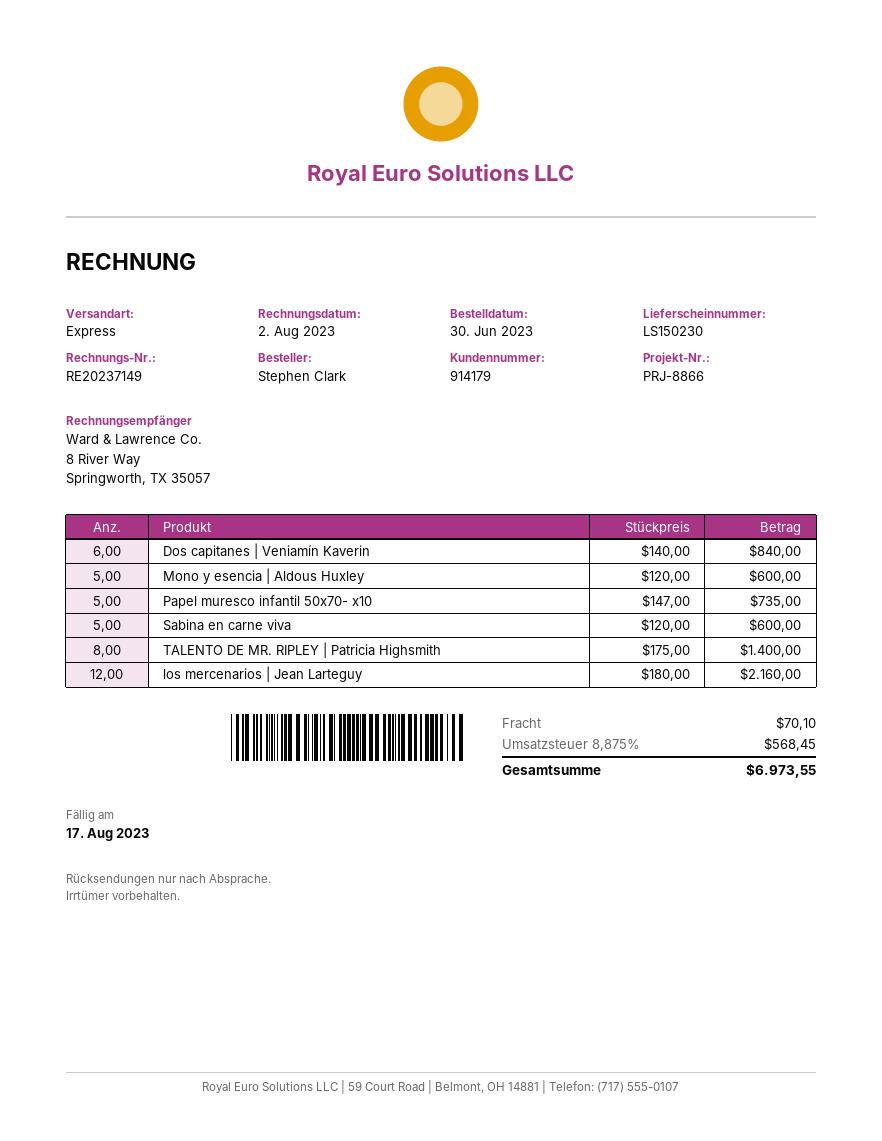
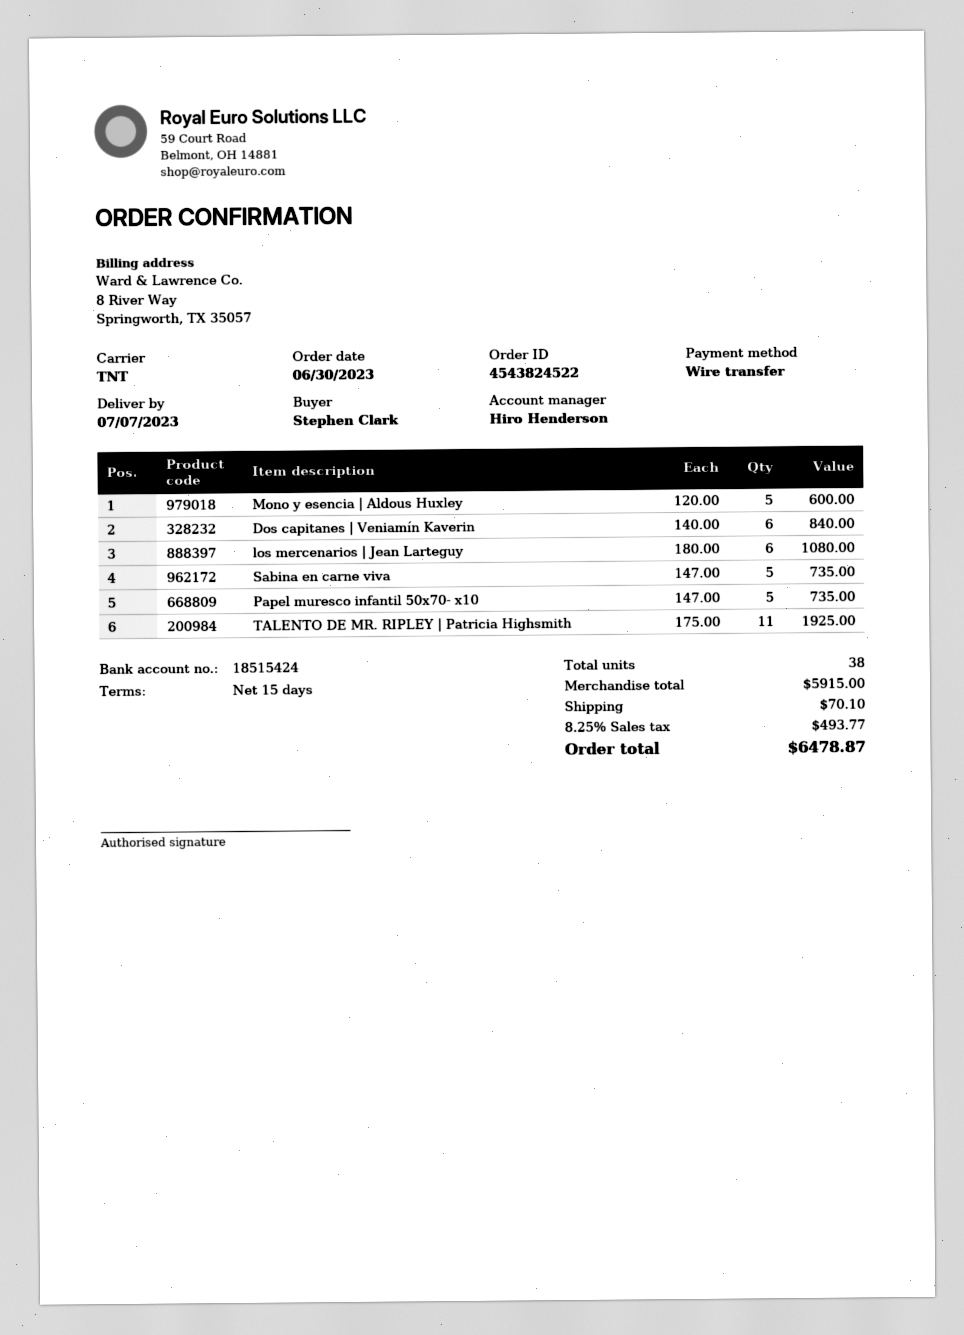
shipping method: express -> TNT
Sabina en carne viva: 5 x 120.00 = 600.00 -> 5 x 147.00 = 735.00
TALENTO DE MR. RIPLEY | Patricia Highsmith: 8 x 175.00 = 1400.00 -> 11 x 175.00 = 1925.00
los mercenarios | Jean Larteguy: 12 x 180.00 = 2160.00 -> 6 x 180.00 = 1080.00
tax: 8.875% = 568.45 -> 8.25% = 493.77
total: 6973.55 -> 6478.87

